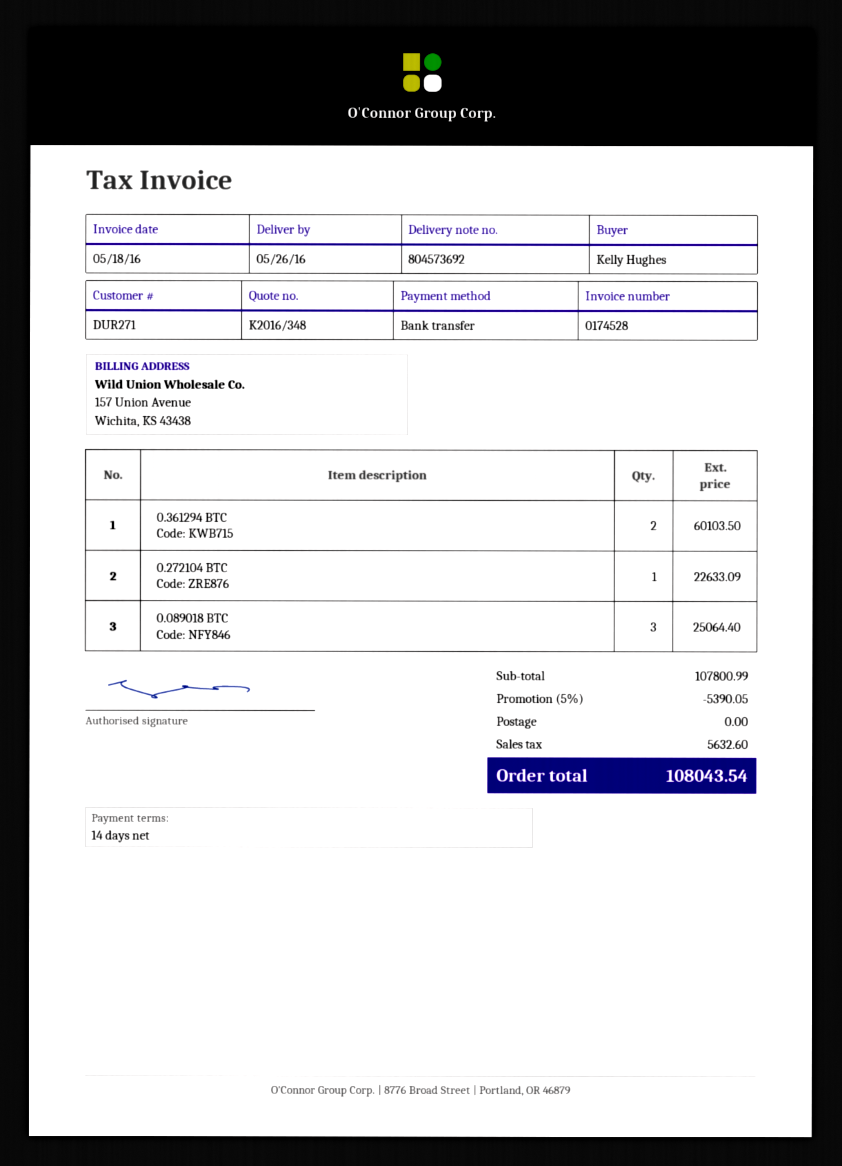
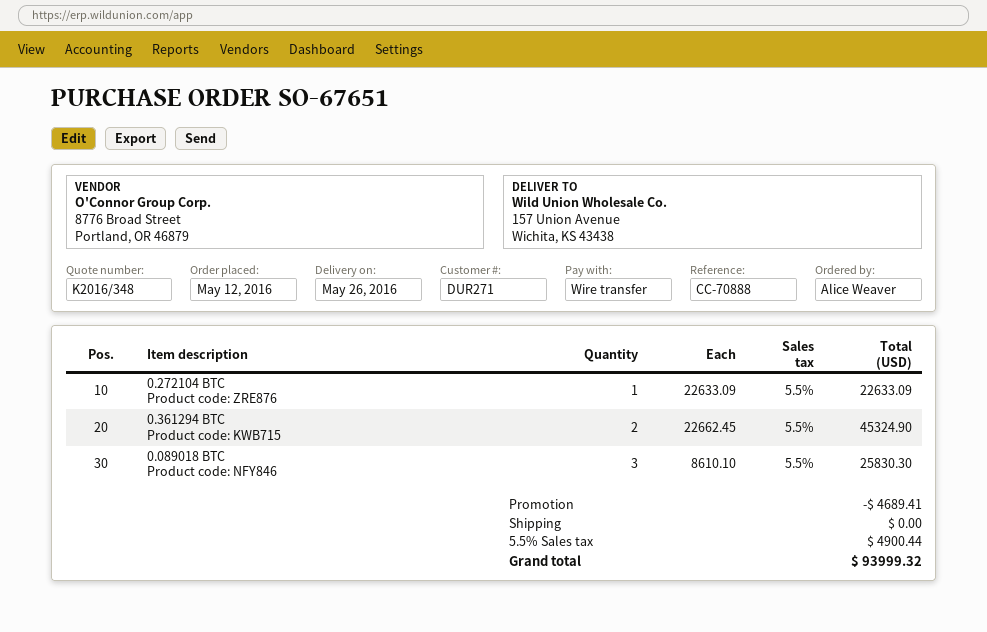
ordered by: Kelly Hughes -> Alice Weaver
0.361294 BTC: 2 for 60103.50 -> 2 for 45324.90
0.089018 BTC: 3 for 25064.40 -> 3 for 25830.30
discount: 5390.05 -> 4689.41
tax: 5632.60 -> 4900.44
total: 108043.54 -> 93999.32

